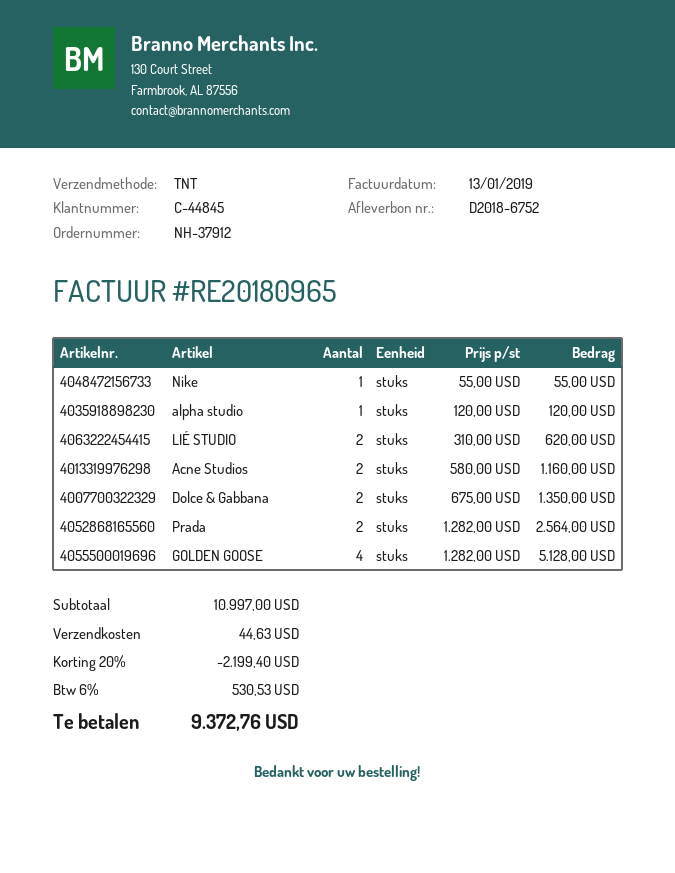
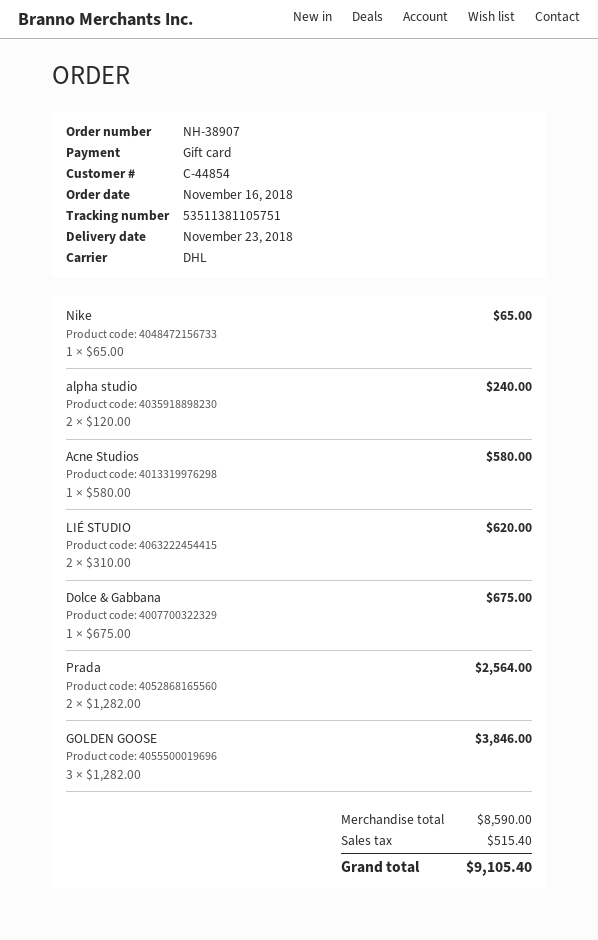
order number: NH-37912 -> NH-38907
customer number: C-44845 -> C-44854
shipping method: TNT -> DHL
Nike: 1 x 55.00 = 55.00 -> 1 x 65.00 = 65.00
alpha studio: 1 x 120.00 = 120.00 -> 2 x 120.00 = 240.00
Acne Studios: 2 x 580.00 = 1160.00 -> 1 x 580.00 = 580.00
Dolce & Gabbana: 2 x 675.00 = 1350.00 -> 1 x 675.00 = 675.00
GOLDEN GOOSE: 4 x 1282.00 = 5128.00 -> 3 x 1282.00 = 3846.00
subtotal: 10997.00 -> 8590.00
discount: 20% = 2199.40 -> none
shipping: 44.63 -> none
tax: 530.53 -> 515.40
total: 9372.76 -> 9105.40

